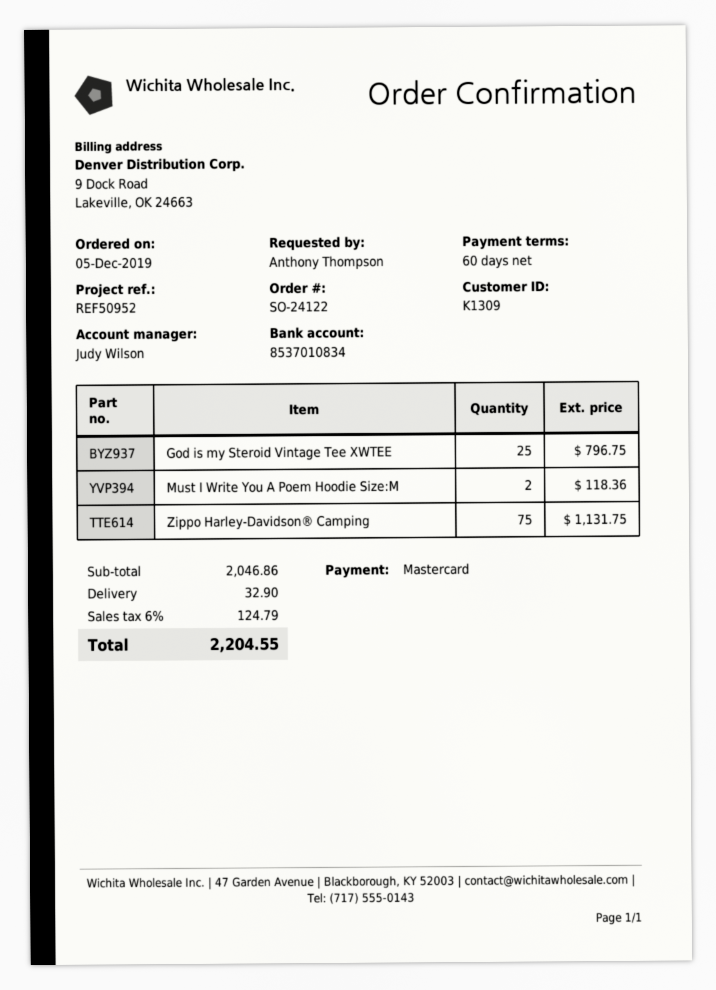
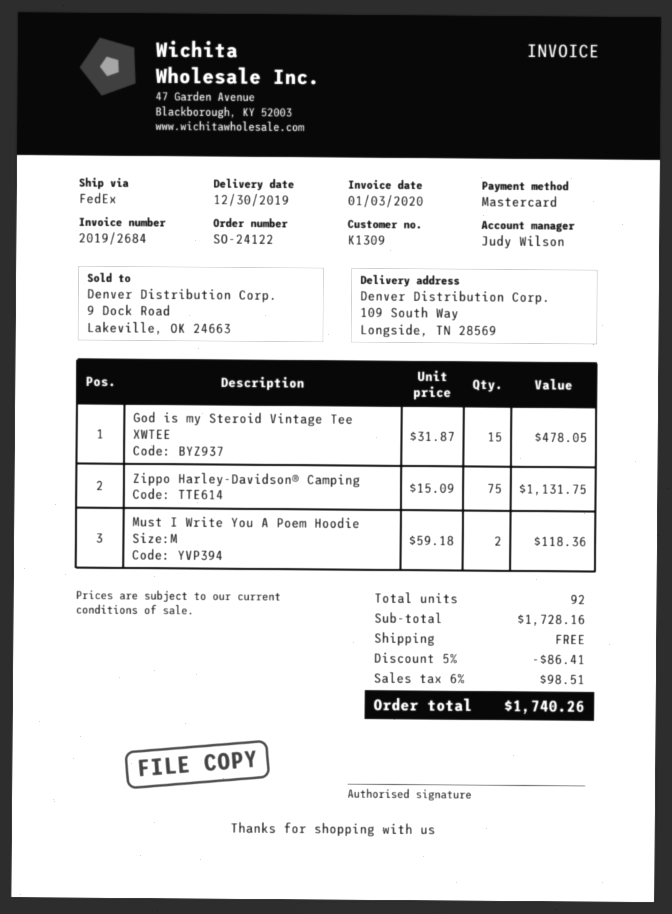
God is my Steroid Vintage Tee XWTEE: 25 for 796.75 -> 15 for 478.05
subtotal: 2046.86 -> 1728.16
discount: none -> 5% = 86.41
shipping: 32.90 -> 0.00
tax: 6% = 124.79 -> 6% = 98.51
total: 2204.55 -> 1740.26

